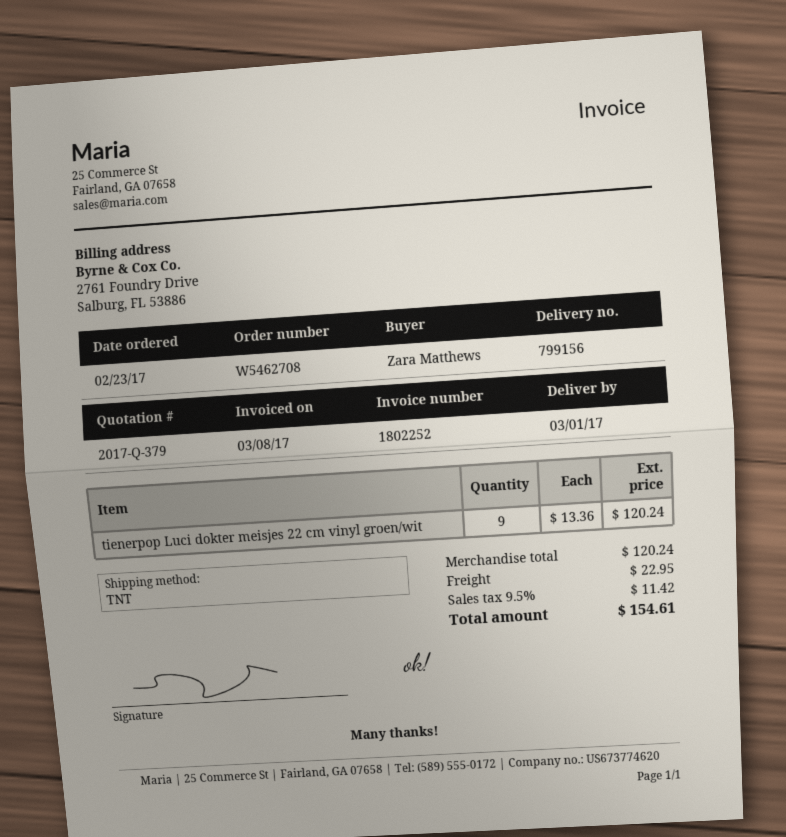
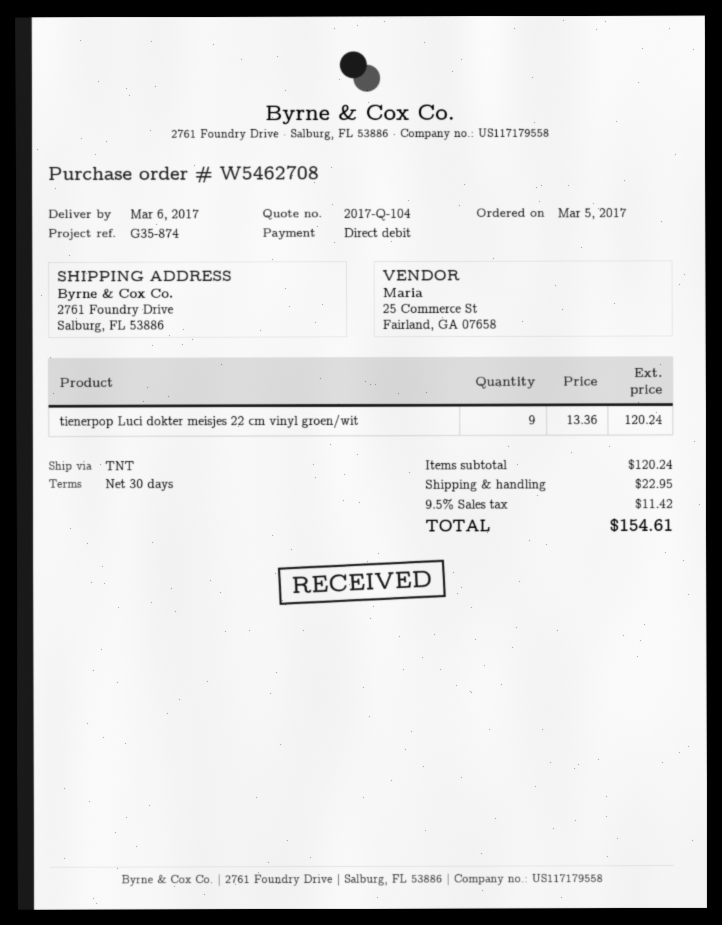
quote number: 2017-Q-379 -> 2017-Q-104
order date: 2017-02-23 -> 2017-03-05
delivery date: 2017-03-01 -> 2017-03-06

